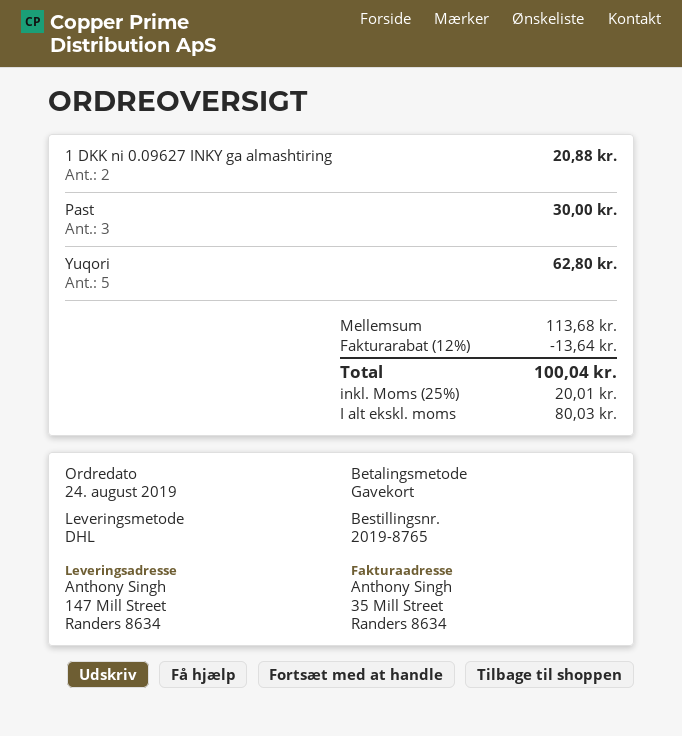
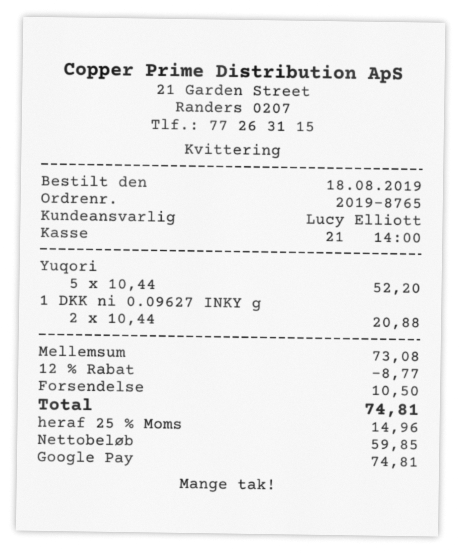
order date: 2019-08-24 -> 2019-08-18
payment method: gift card -> Google Pay
Past: 3 for 30.00 -> none
Yuqori: 5 for 62.80 -> 5 for 52.20
subtotal: 113.68 -> 73.08
discount: 12% = 13.64 -> 12% = 8.77
shipping: none -> 10.50
net: 80.03 -> 59.85
tax: 25% = 20.01 -> 25% = 14.96
total: 100.04 -> 74.81

